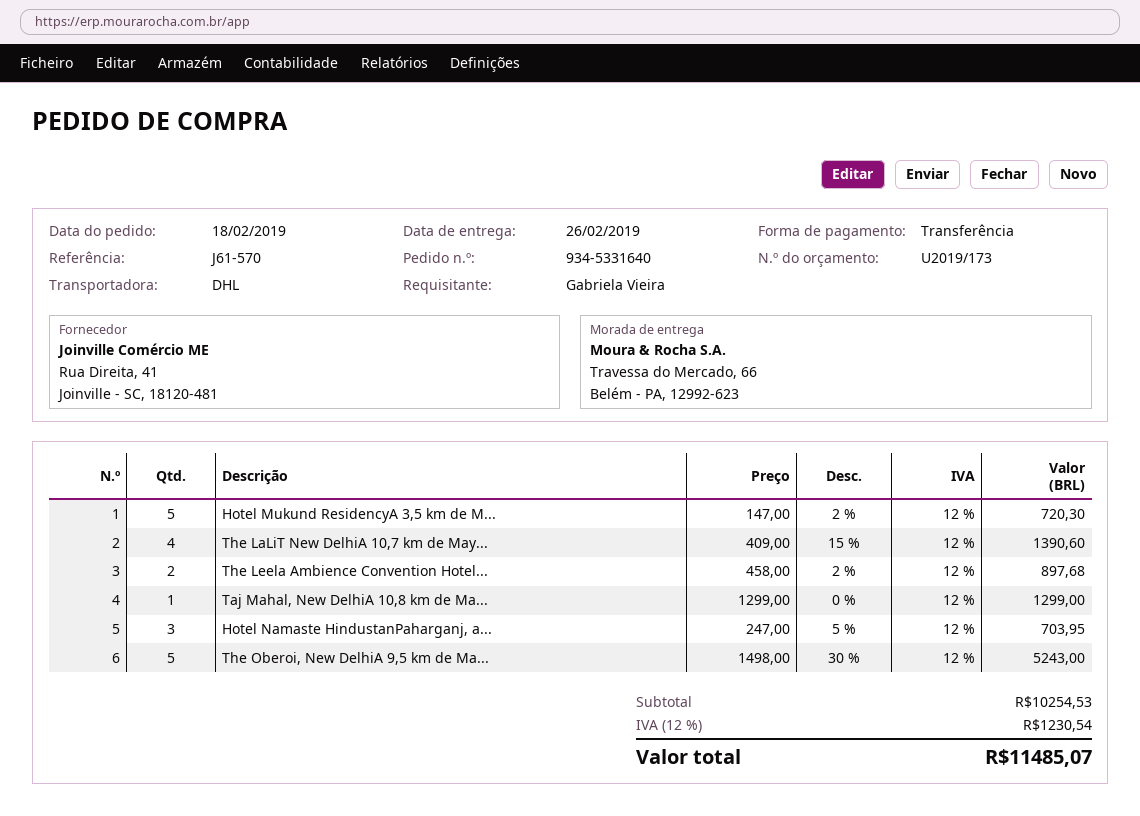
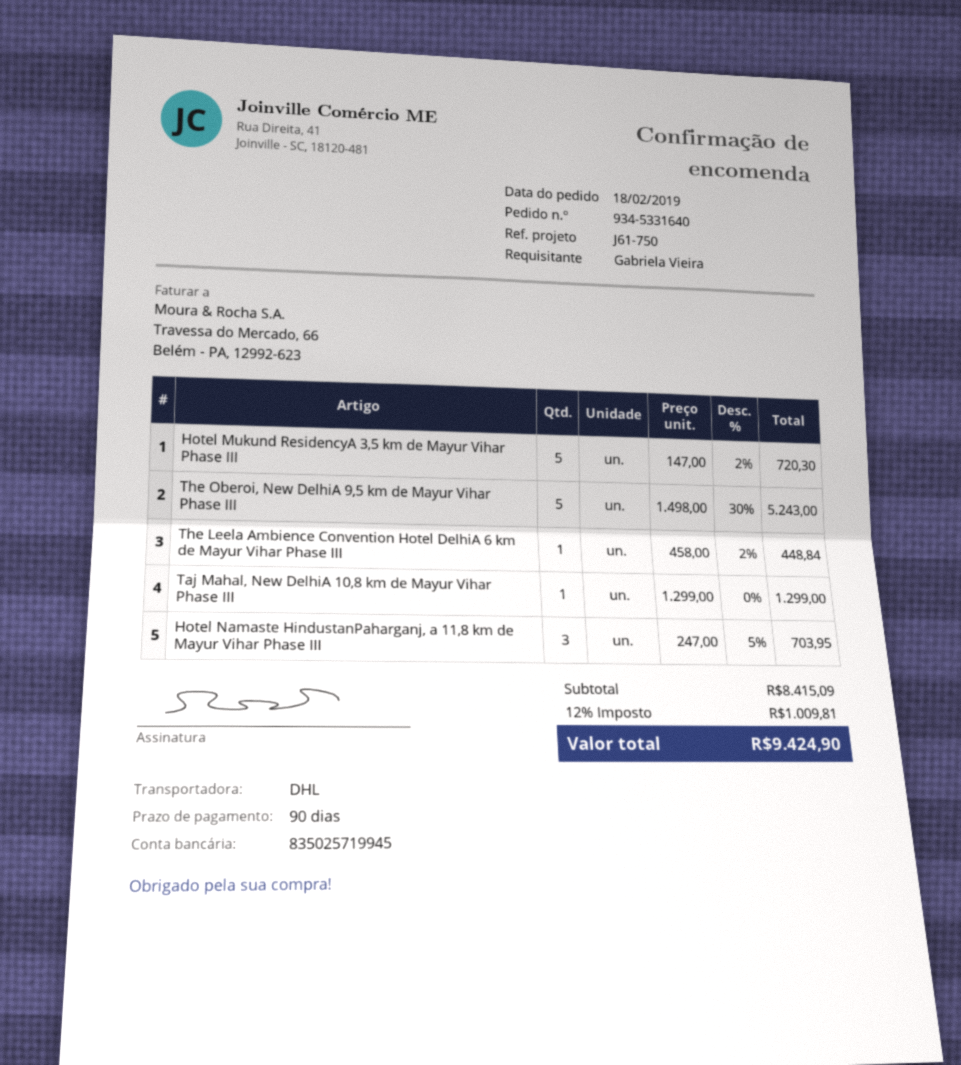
reference: J61-570 -> J61-750
The LaLiT New DelhiA 10,7 km de May...: 4 x 409.00 - 15% = 1390.60 -> none
The Leela Ambience Convention Hotel...: 2 x 458.00 - 2% = 897.68 -> 1 x 458.00 - 2% = 448.84
subtotal: 10254.53 -> 8415.09
tax: 12% = 1230.54 -> 12% = 1009.81
total: 11485.07 -> 9424.90

